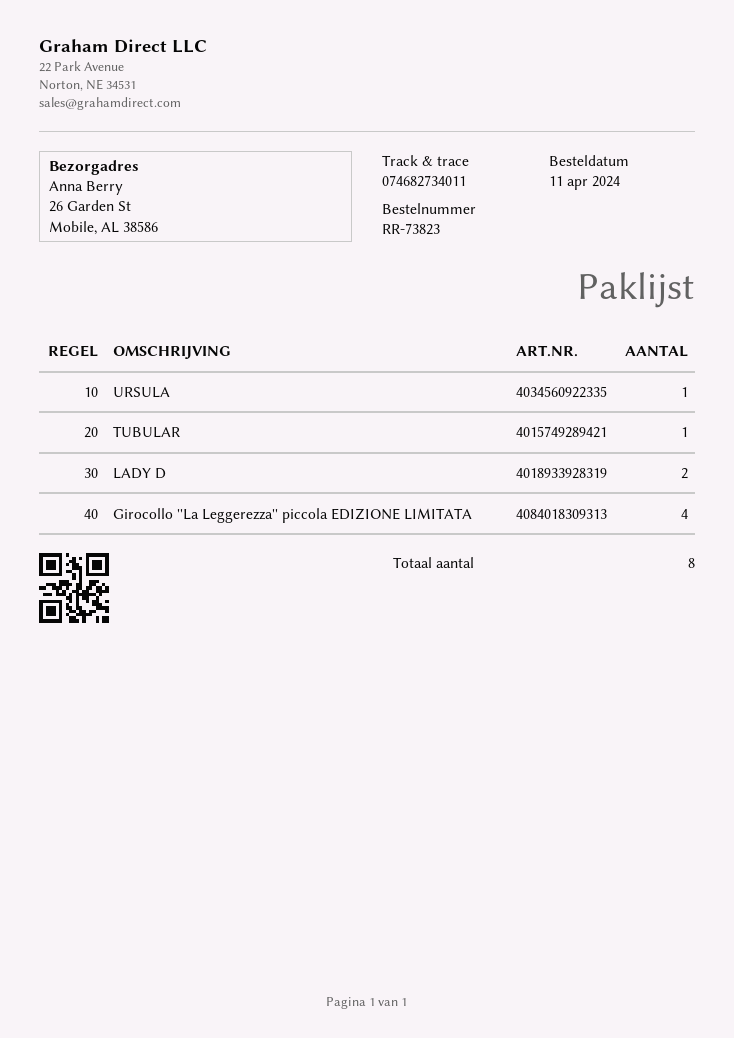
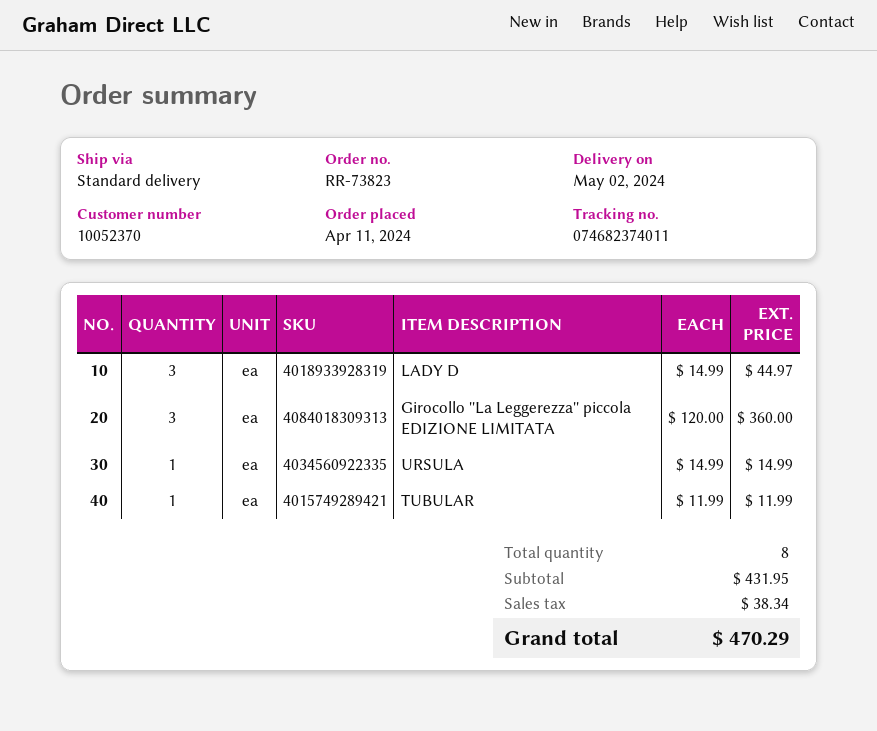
tracking number: 074682734011 -> 074682374011
LADY D: 2 -> 3
Girocollo ''La Leggerezza'' piccola EDIZIONE LIMITATA: 4 -> 3

